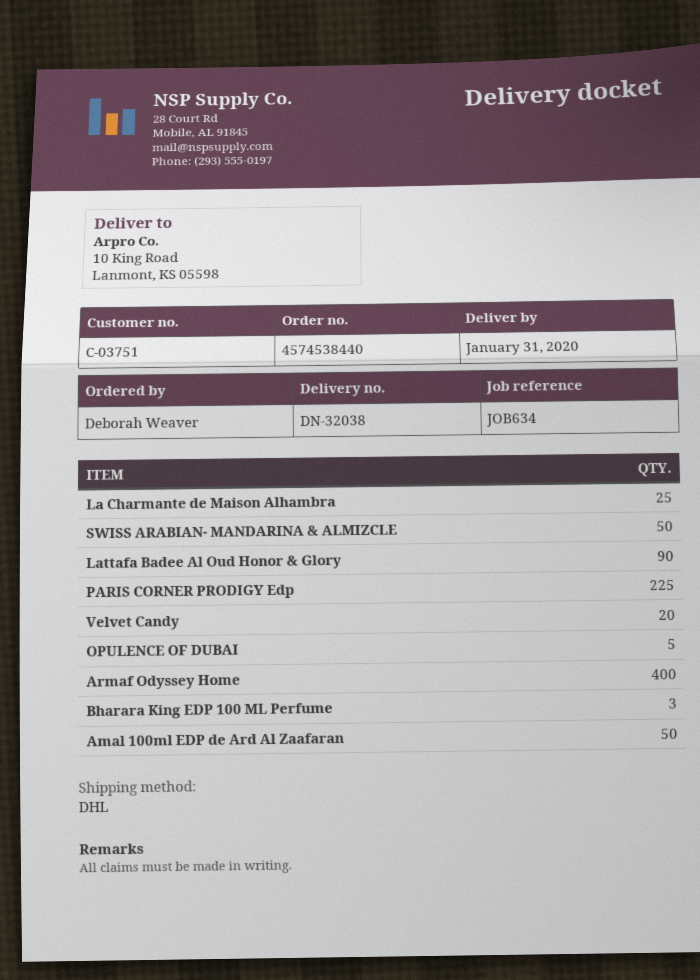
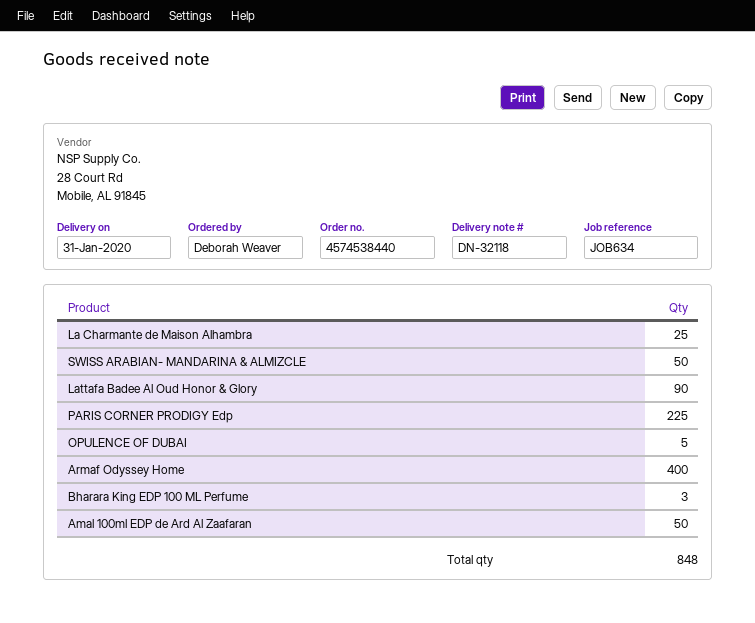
delivery note number: DN-32038 -> DN-32118
Velvet Candy: 20 -> none

